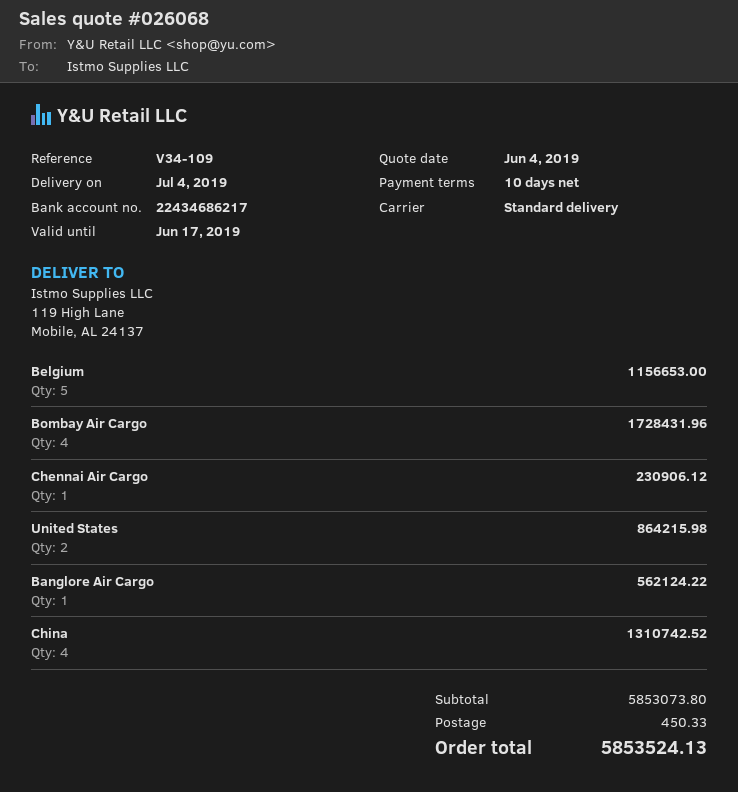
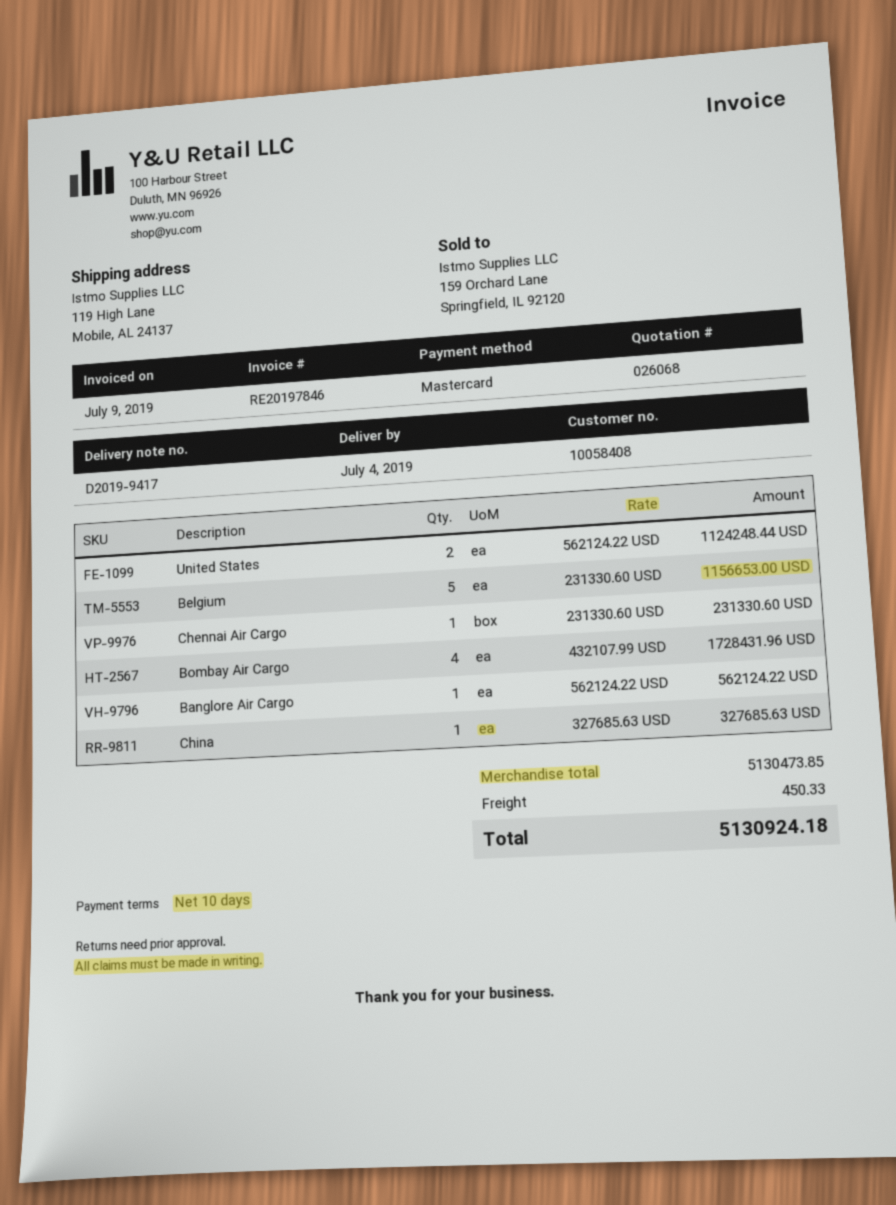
Chennai Air Cargo: 1 for 230906.12 -> 1 for 231330.60
United States: 2 for 864215.98 -> 2 for 1124248.44
China: 4 for 1310742.52 -> 1 for 327685.63
subtotal: 5853073.80 -> 5130473.85
total: 5853524.13 -> 5130924.18

